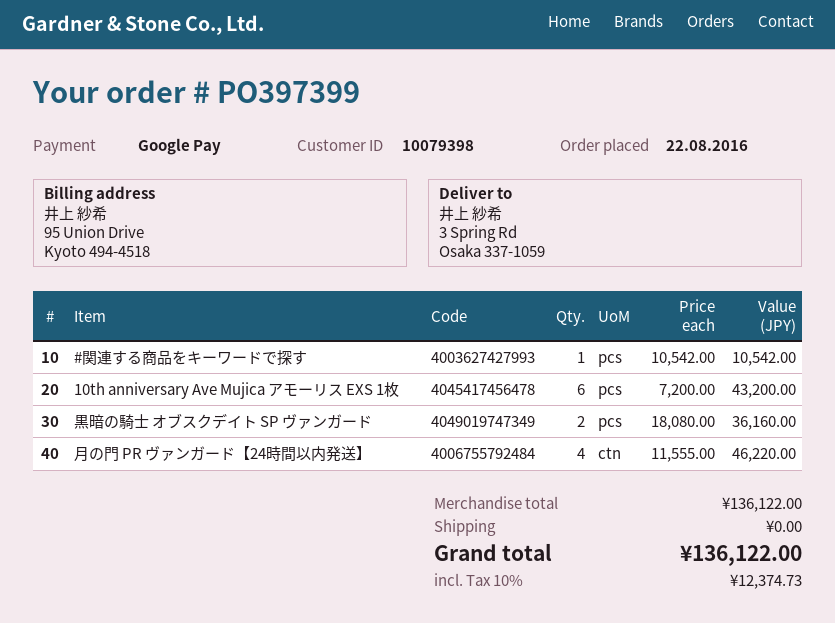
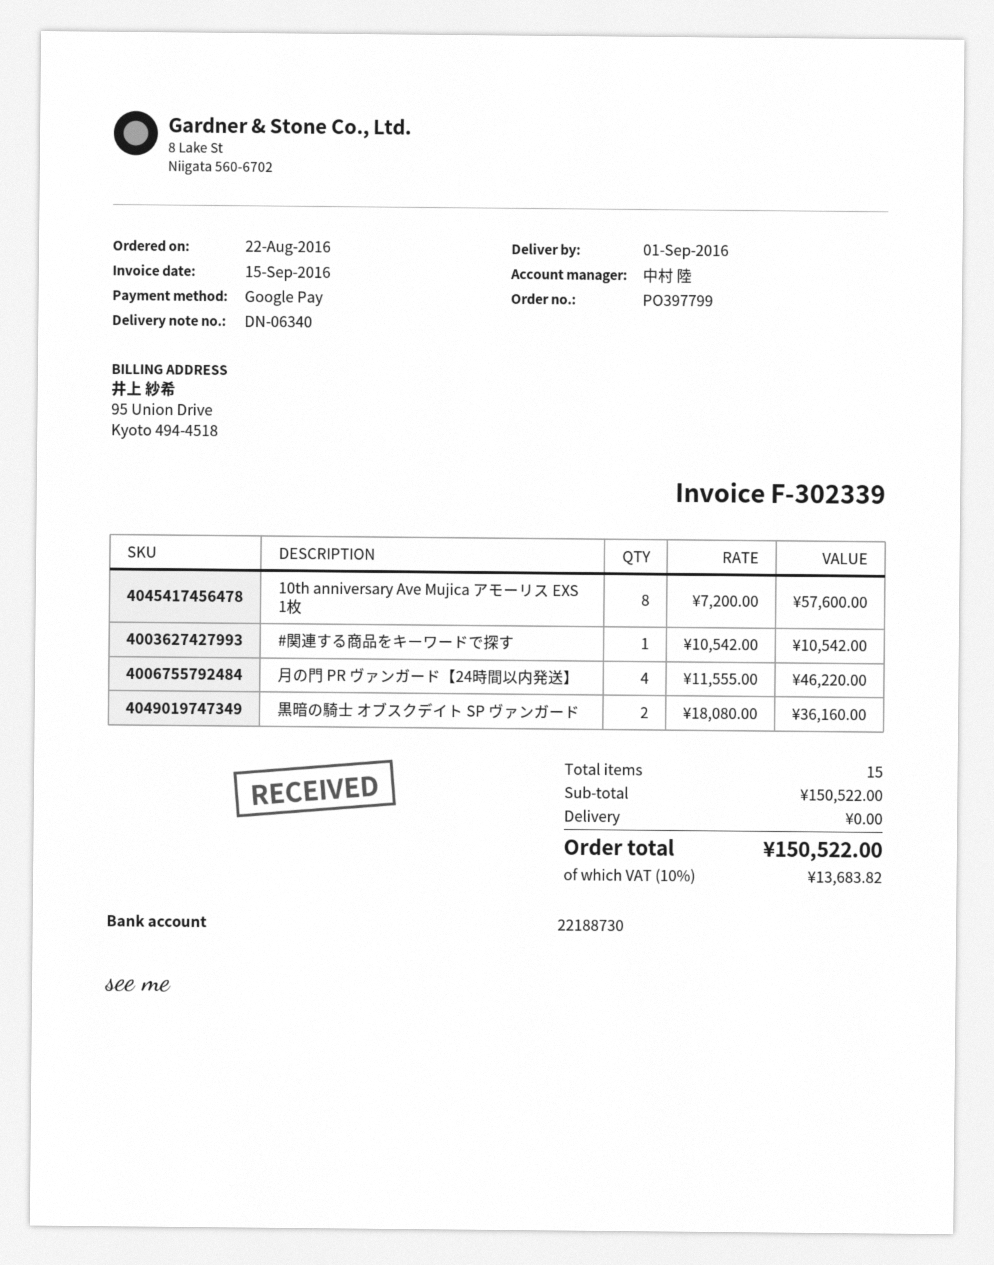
order number: PO397399 -> PO397799
10th anniversary Ave Mujica アモーリス EXS 1枚: 6 x 7200.00 = 43200.00 -> 8 x 7200.00 = 57600.00
subtotal: 136122.00 -> 150522.00
tax: 10% = 12374.73 -> 10% = 13683.82
total: 136122.00 -> 150522.00

